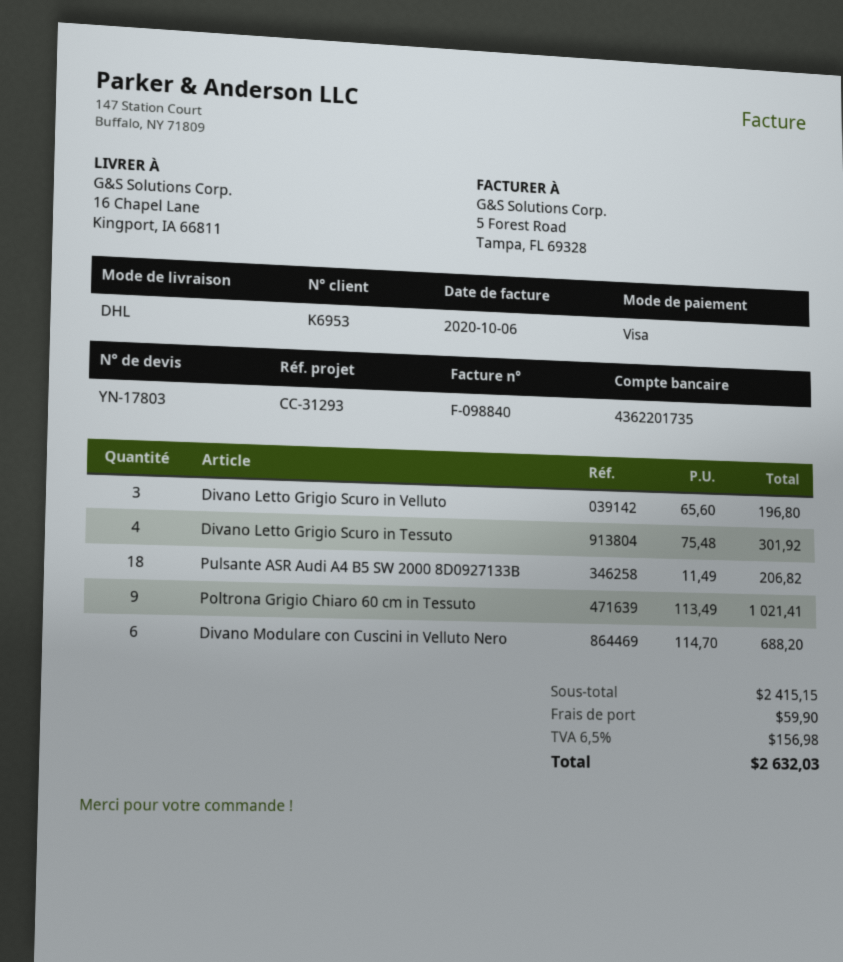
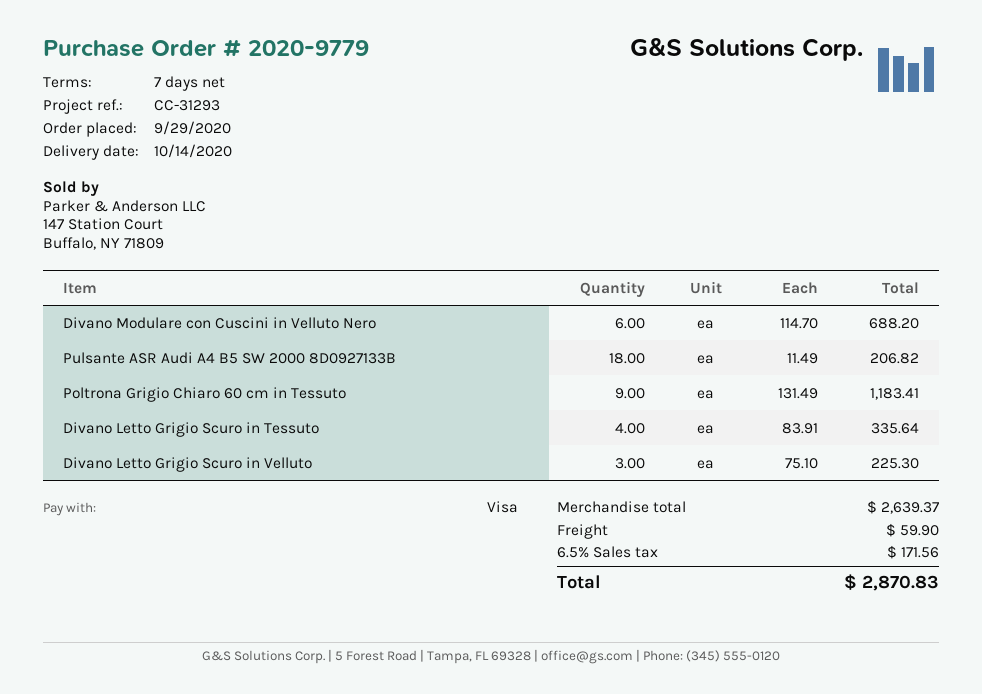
Divano Letto Grigio Scuro in Velluto: 3 x 65.60 = 196.80 -> 3 x 75.10 = 225.30
Divano Letto Grigio Scuro in Tessuto: 4 x 75.48 = 301.92 -> 4 x 83.91 = 335.64
Poltrona Grigio Chiaro 60 cm in Tessuto: 9 x 113.49 = 1021.41 -> 9 x 131.49 = 1183.41
subtotal: 2415.15 -> 2639.37
tax: 6.5% = 156.98 -> 6.5% = 171.56
total: 2632.03 -> 2870.83

